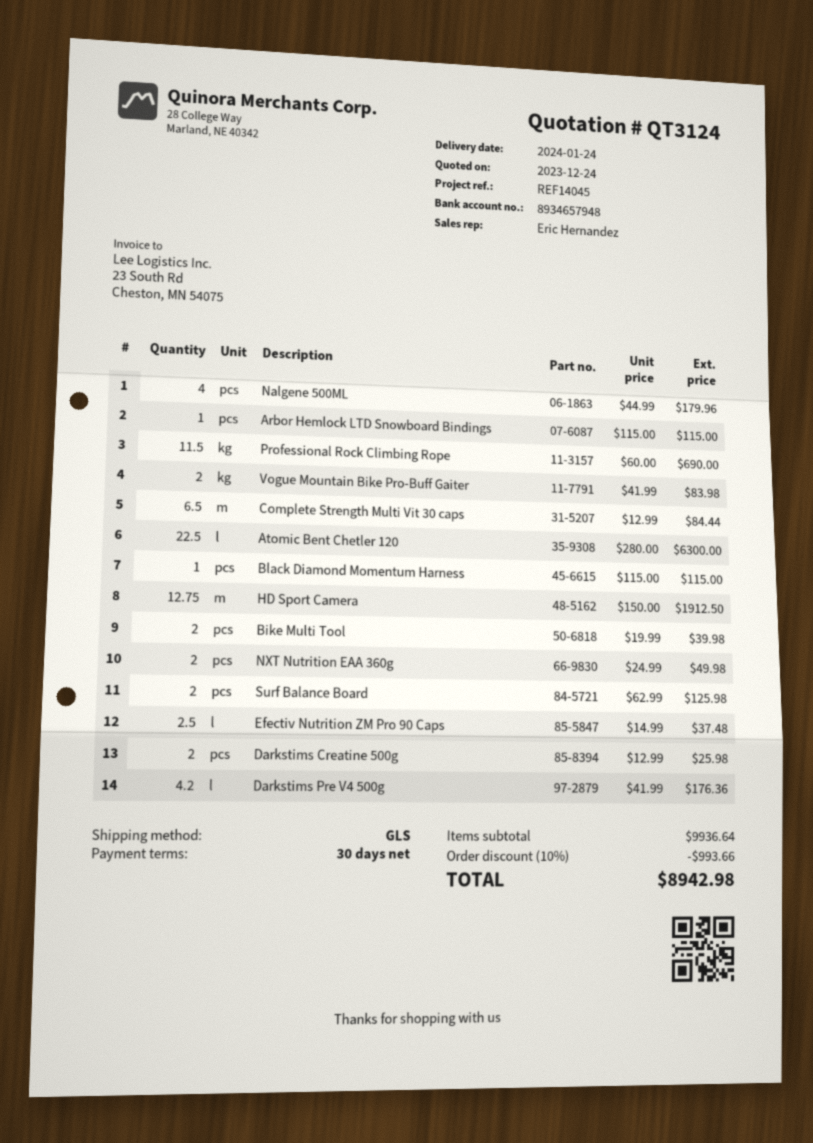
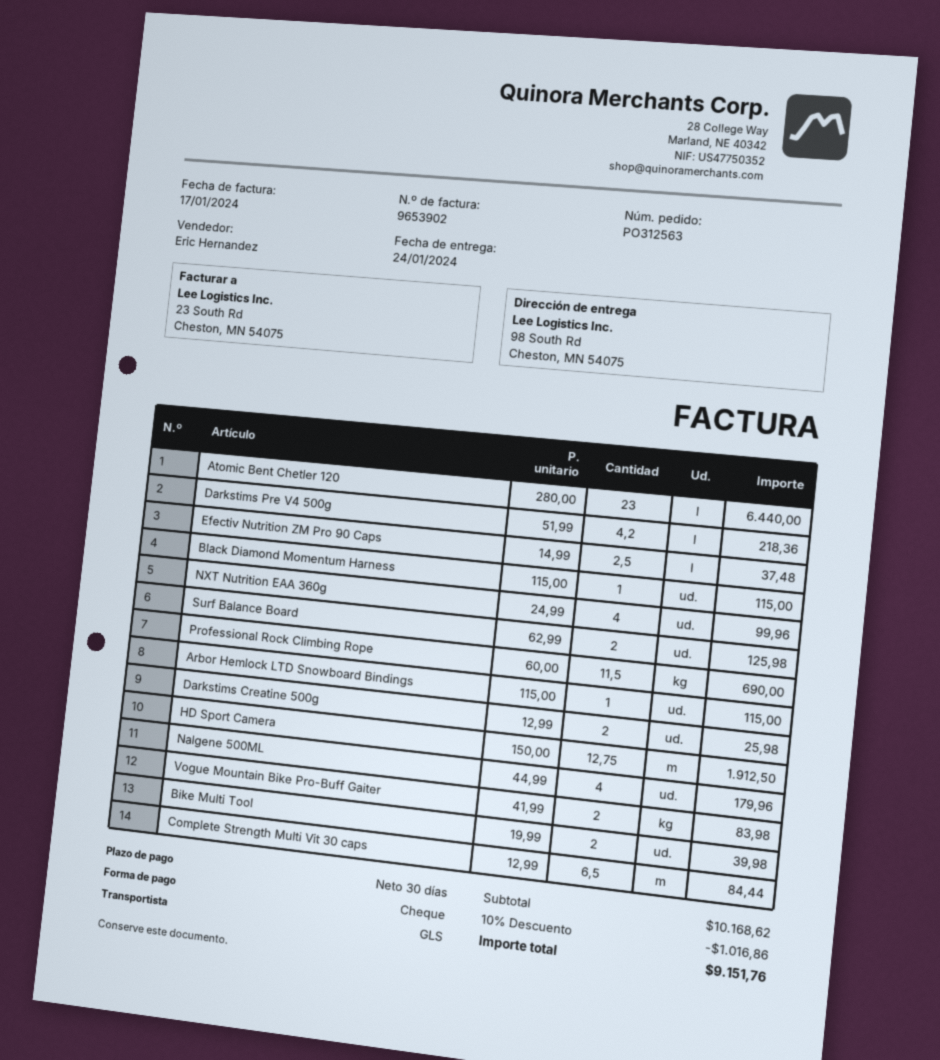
Atomic Bent Chetler 120: 22.5 x 280.00 = 6300.00 -> 23 x 280.00 = 6440.00
NXT Nutrition EAA 360g: 2 x 24.99 = 49.98 -> 4 x 24.99 = 99.96
Darkstims Pre V4 500g: 4.2 x 41.99 = 176.36 -> 4.2 x 51.99 = 218.36
subtotal: 9936.64 -> 10168.62
discount: 10% = 993.66 -> 10% = 1016.86
total: 8942.98 -> 9151.76

